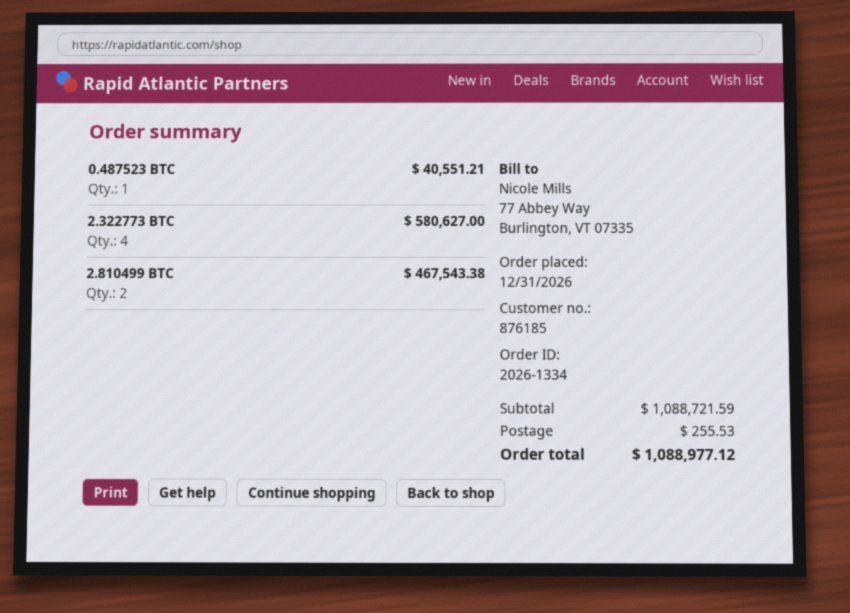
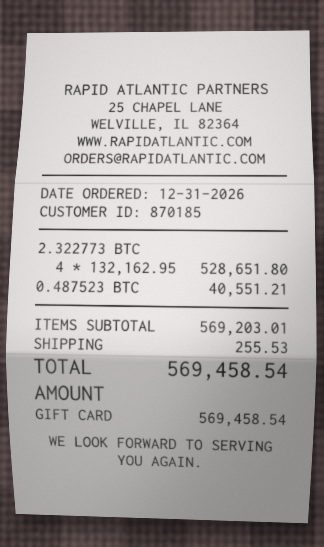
customer number: 876185 -> 870185
2.322773 BTC: 4 for 580627.00 -> 4 for 528651.80
2.810499 BTC: 2 for 467543.38 -> none
subtotal: 1088721.59 -> 569203.01
total: 1088977.12 -> 569458.54

